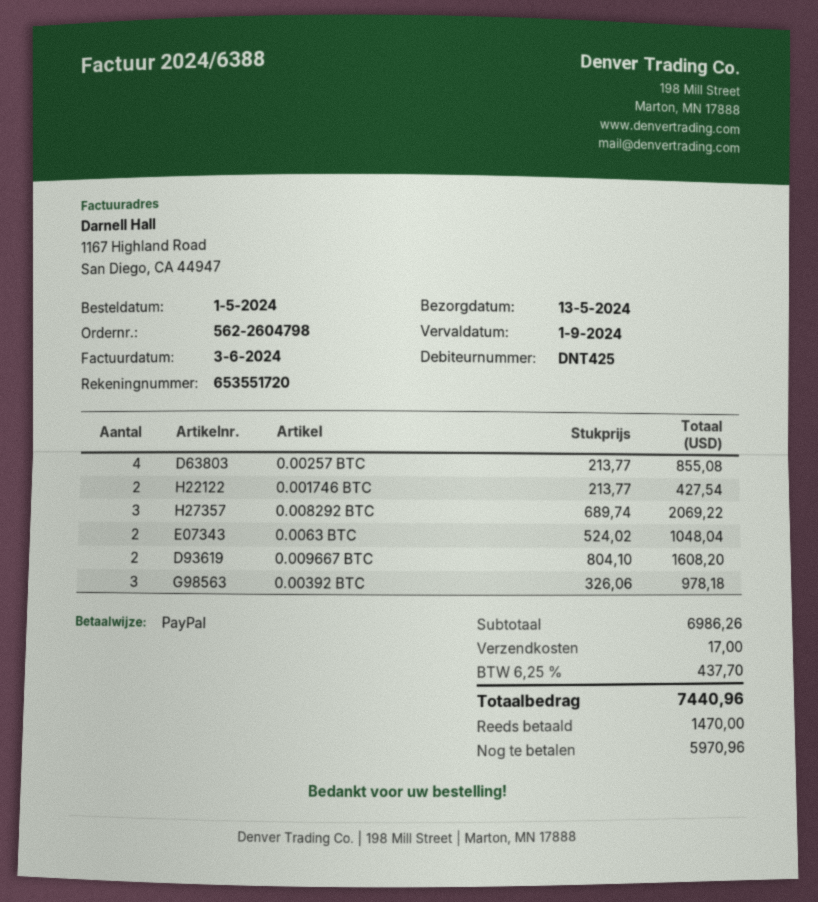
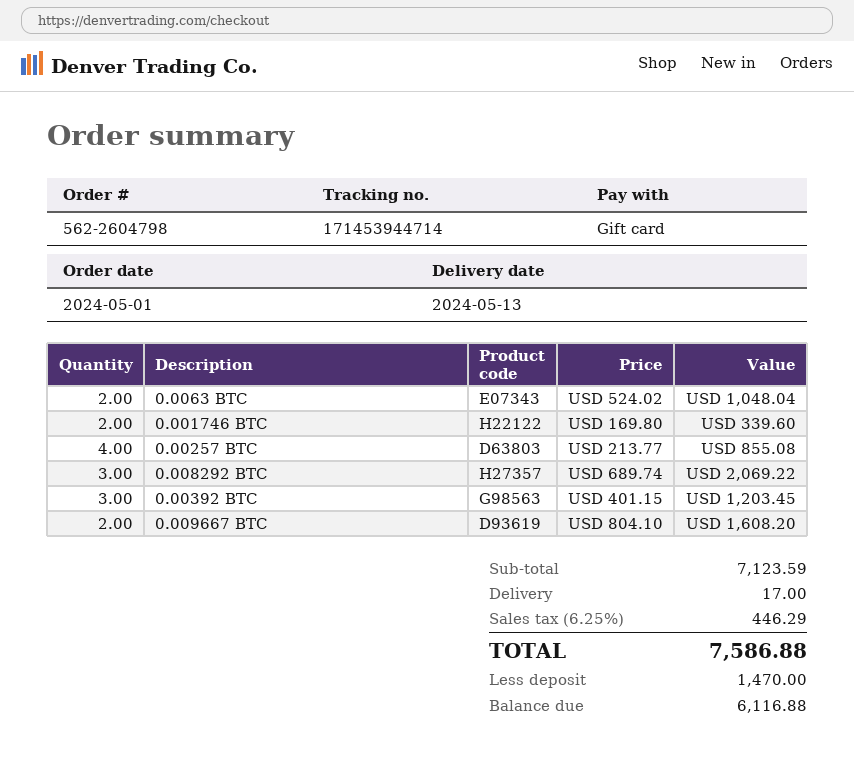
payment method: PayPal -> gift card
0.001746 BTC: 2 x 213.77 = 427.54 -> 2 x 169.80 = 339.60
0.00392 BTC: 3 x 326.06 = 978.18 -> 3 x 401.15 = 1203.45
subtotal: 6986.26 -> 7123.59
tax: 6.25% = 437.70 -> 6.25% = 446.29
total: 7440.96 -> 7586.88
balance: 5970.96 -> 6116.88

